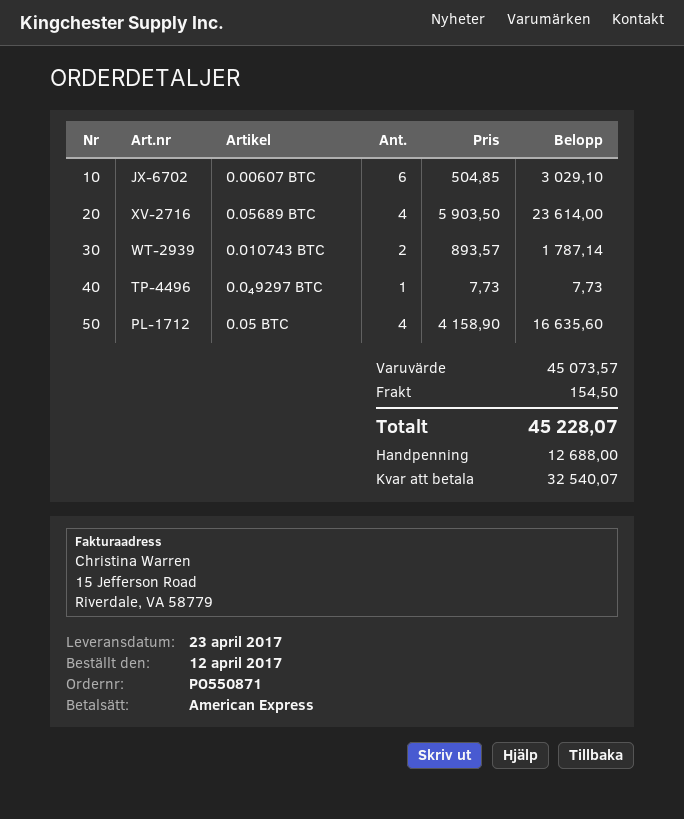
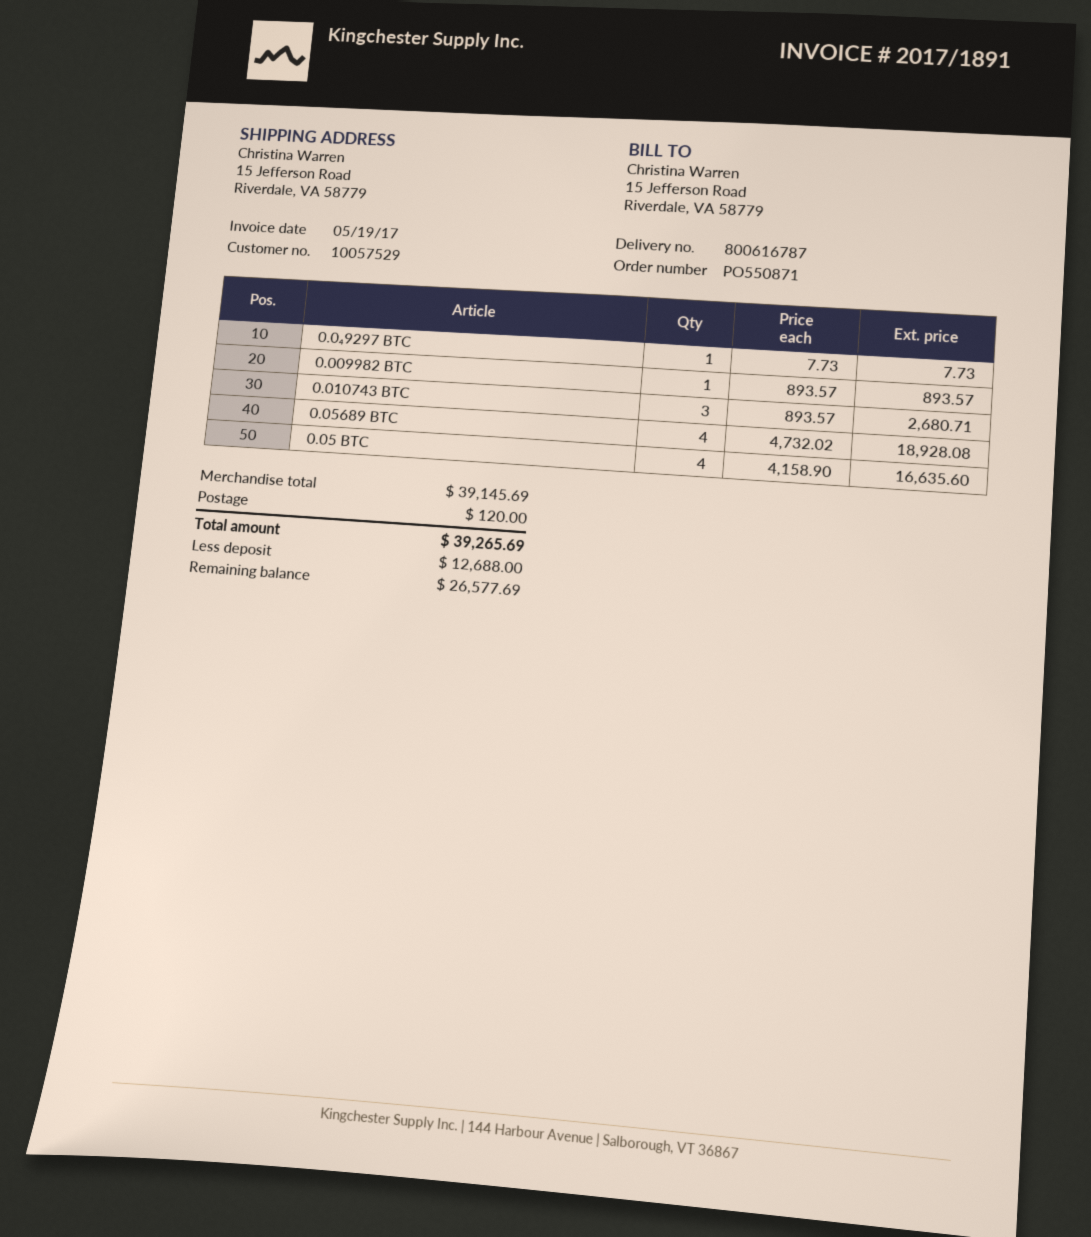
0.00607 BTC: 6 x 504.85 = 3029.10 -> none
0.05689 BTC: 4 x 5903.50 = 23614.00 -> 4 x 4732.02 = 18928.08
0.010743 BTC: 2 x 893.57 = 1787.14 -> 3 x 893.57 = 2680.71
0.009982 BTC: none -> 1 x 893.57 = 893.57
subtotal: 45073.57 -> 39145.69
shipping: 154.50 -> 120.00
total: 45228.07 -> 39265.69
balance: 32540.07 -> 26577.69

